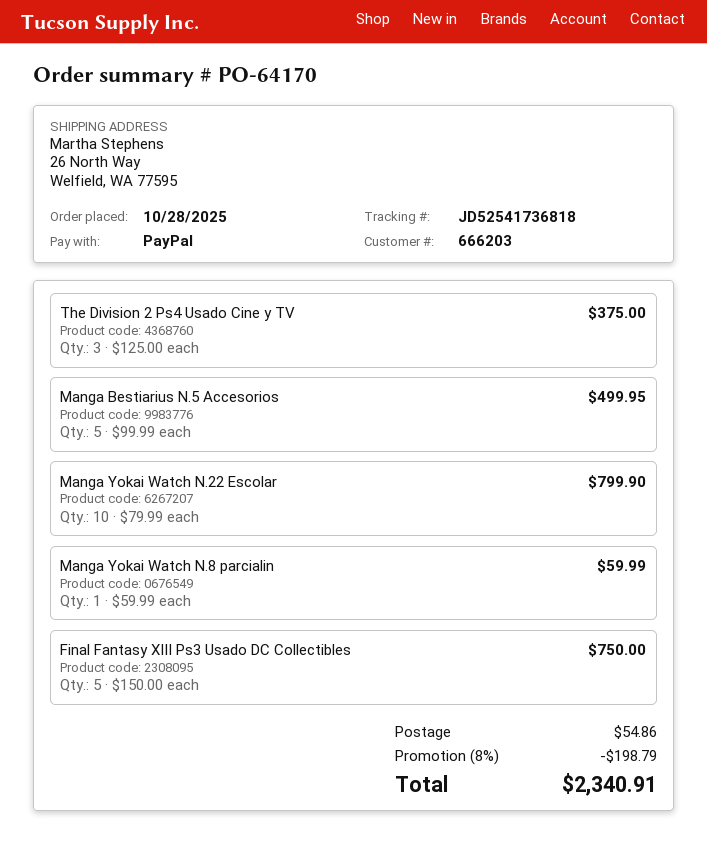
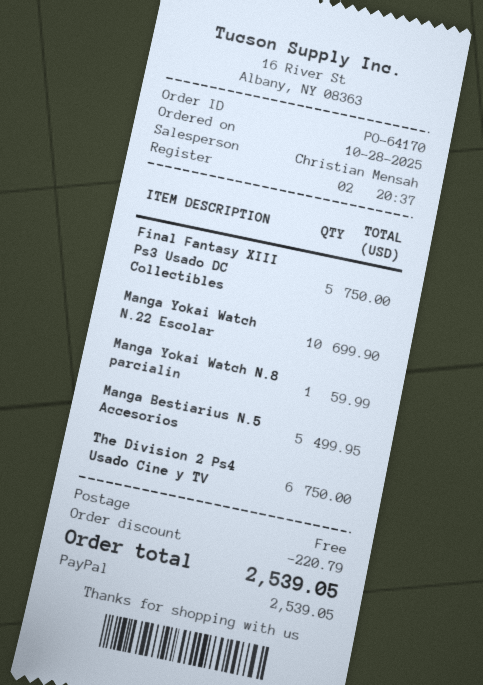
The Division 2 Ps4 Usado Cine y TV: 3 for 375.00 -> 6 for 750.00
Manga Yokai Watch N.22 Escolar: 10 for 799.90 -> 10 for 699.90
discount: 198.79 -> 220.79
shipping: 54.86 -> 0.00
total: 2340.91 -> 2539.05

